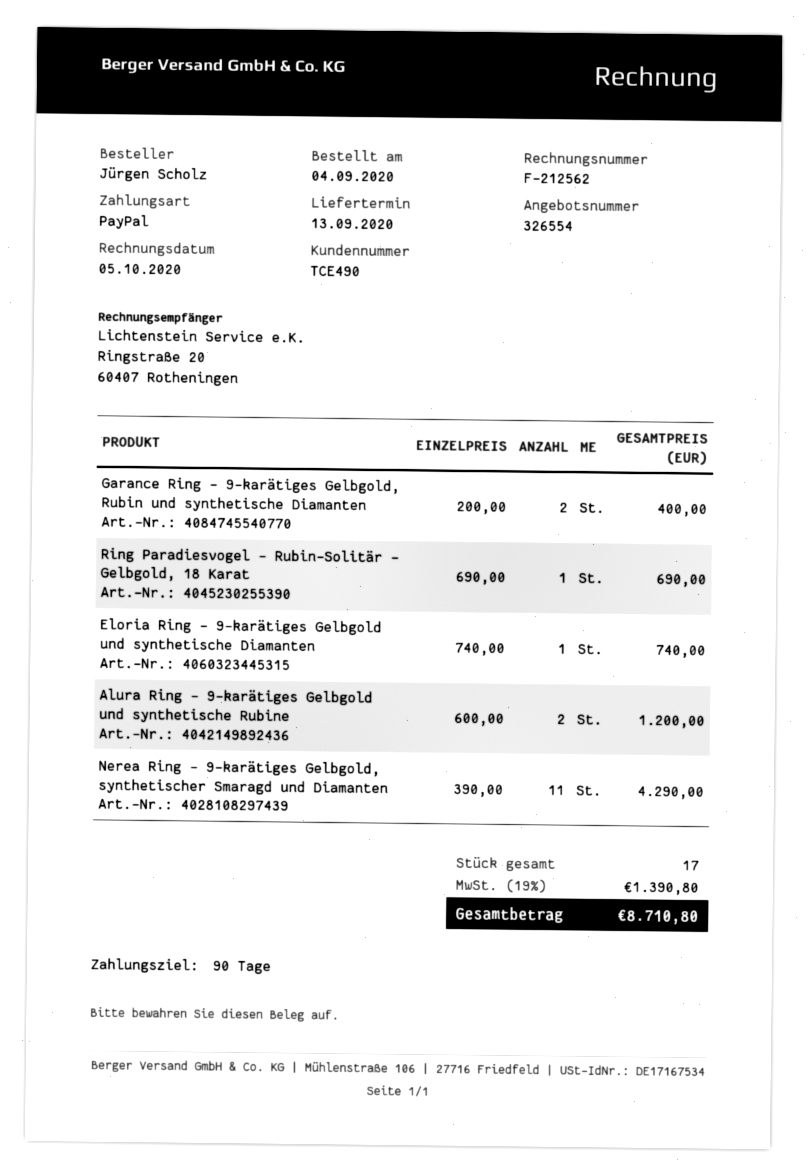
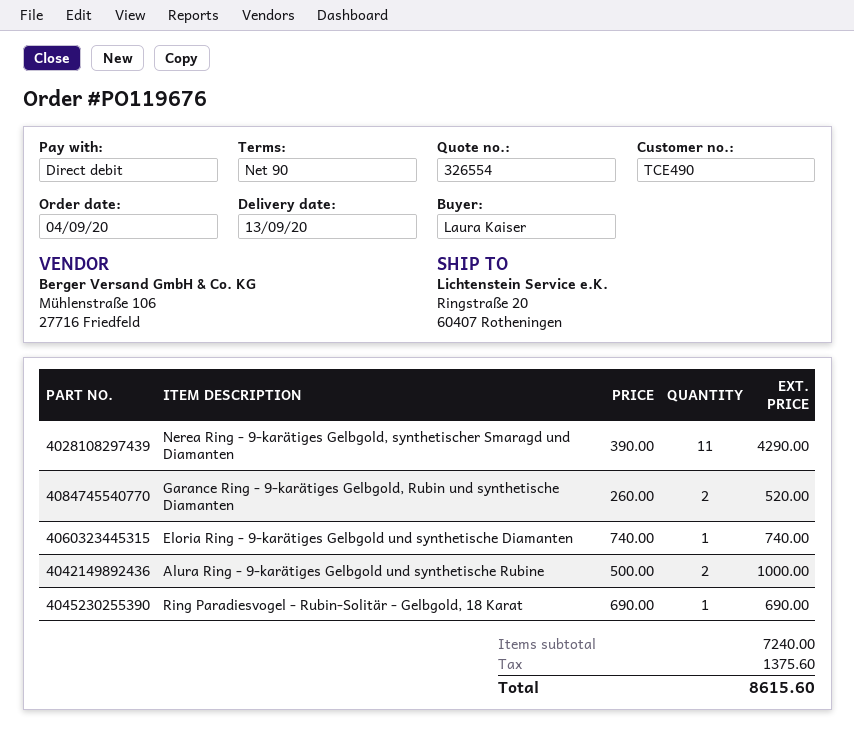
ordered by: Jürgen Scholz -> Laura Kaiser
payment method: PayPal -> direct debit
Garance Ring - 9-karätiges Gelbgold, Rubin und synthetische Diamanten: 2 x 200.00 = 400.00 -> 2 x 260.00 = 520.00
Alura Ring - 9-karätiges Gelbgold und synthetische Rubine: 2 x 600.00 = 1200.00 -> 2 x 500.00 = 1000.00
tax: 1390.80 -> 1375.60
total: 8710.80 -> 8615.60

